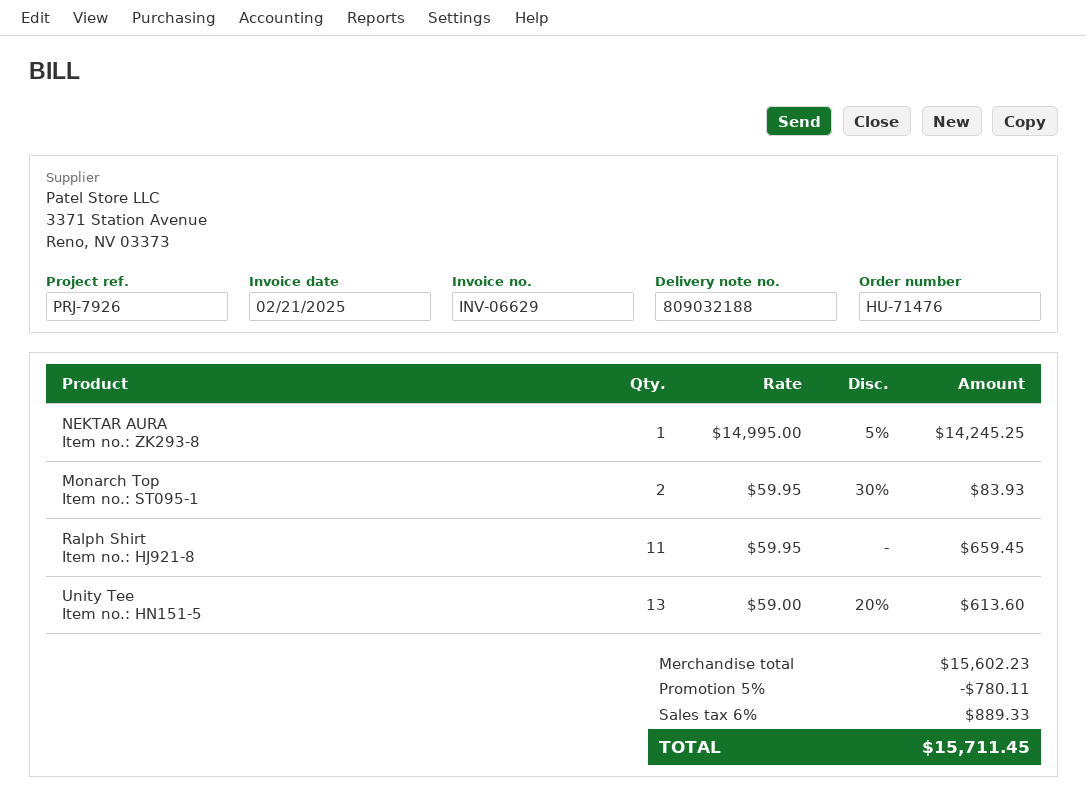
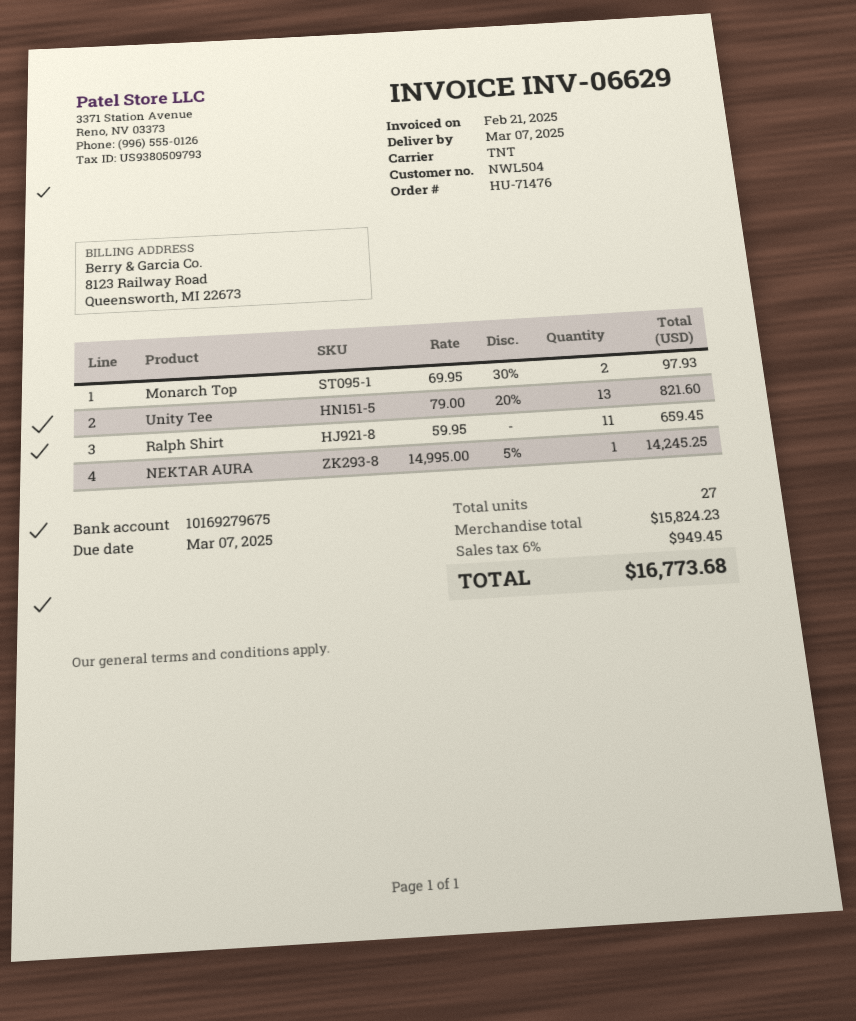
Monarch Top: 2 x 59.95 - 30% = 83.93 -> 2 x 69.95 - 30% = 97.93
Unity Tee: 13 x 59.00 - 20% = 613.60 -> 13 x 79.00 - 20% = 821.60
subtotal: 15602.23 -> 15824.23
discount: 5% = 780.11 -> none
tax: 6% = 889.33 -> 6% = 949.45
total: 15711.45 -> 16773.68

